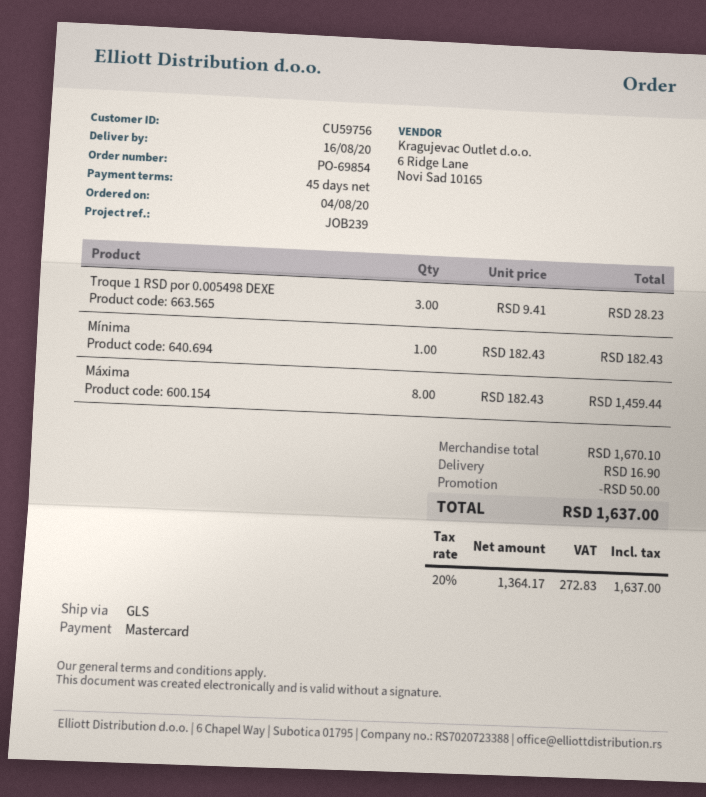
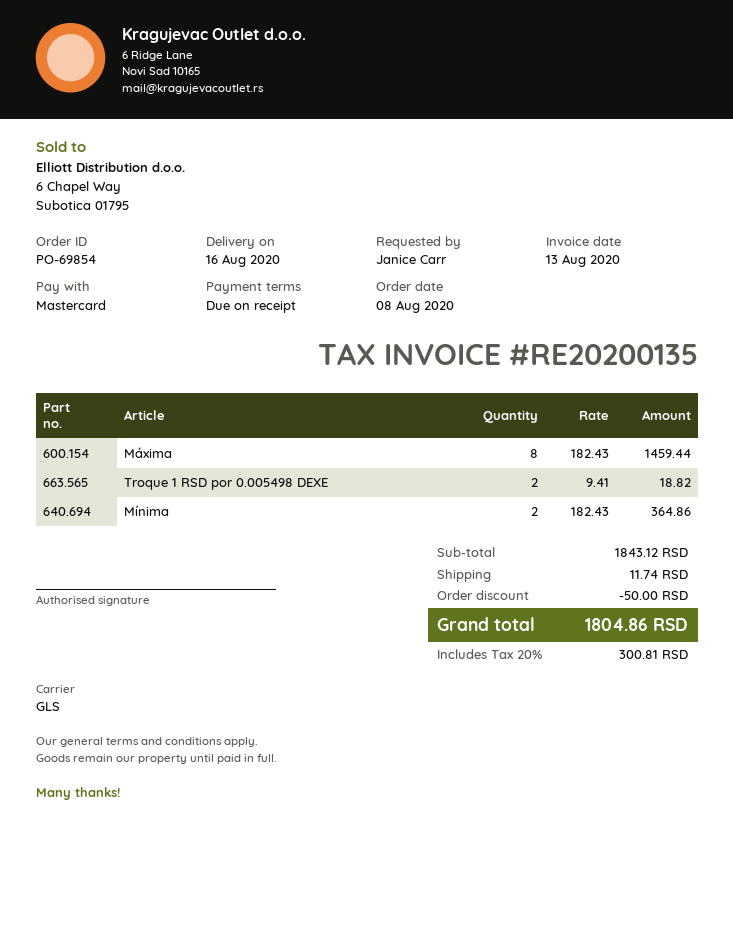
order date: 2020-08-04 -> 2020-08-08
payment terms: 45 days -> on receipt
Troque 1 RSD por 0.005498 DEXE: 3 x 9.41 = 28.23 -> 2 x 9.41 = 18.82
Mínima: 1 x 182.43 = 182.43 -> 2 x 182.43 = 364.86
subtotal: 1670.10 -> 1843.12
shipping: 16.90 -> 11.74
tax: 20% = 272.83 -> 20% = 300.81
total: 1637.00 -> 1804.86

